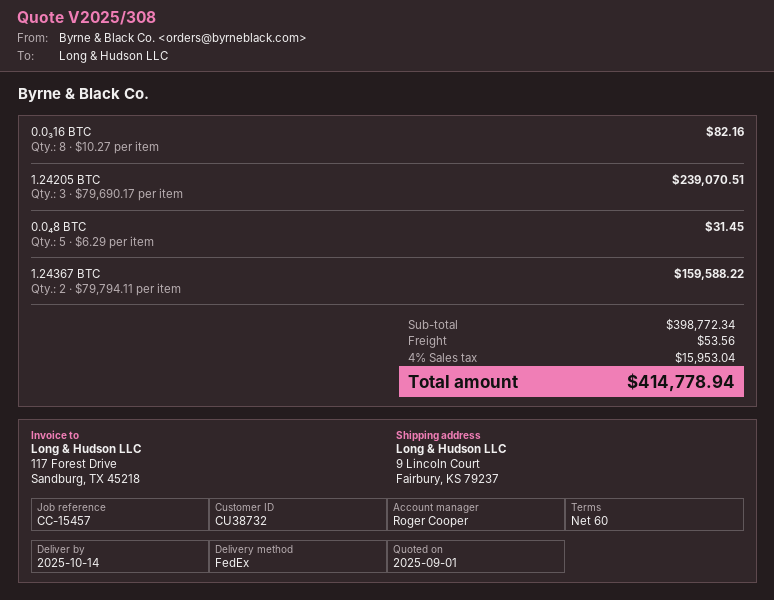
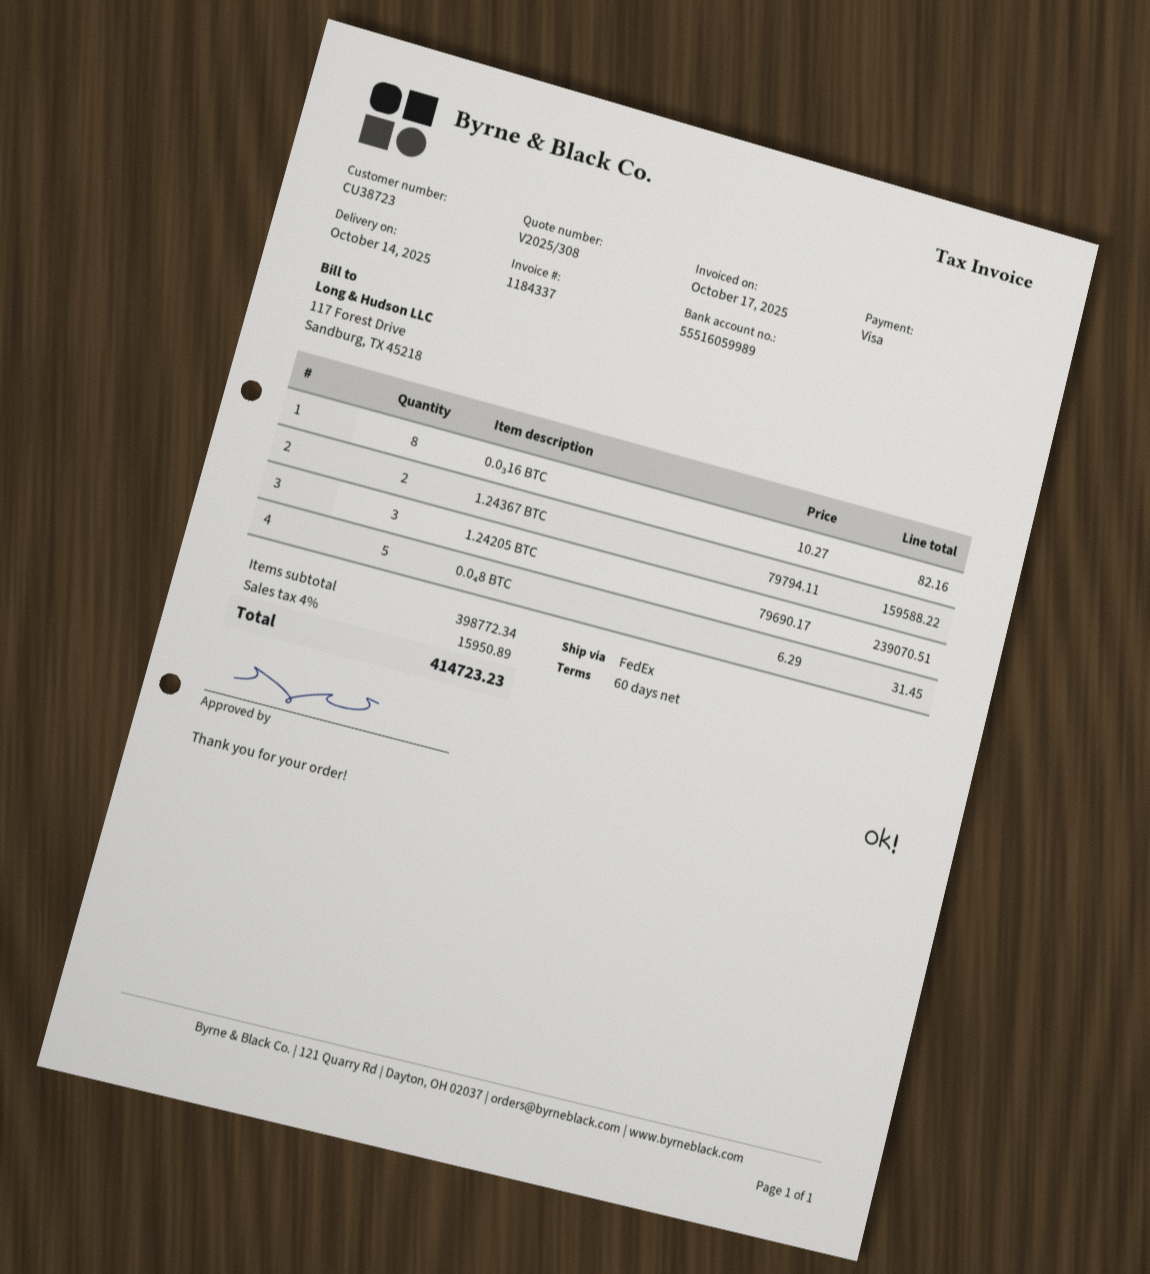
customer number: CU38732 -> CU38723
shipping: 53.56 -> none
tax: 4% = 15953.04 -> 4% = 15950.89
total: 414778.94 -> 414723.23

